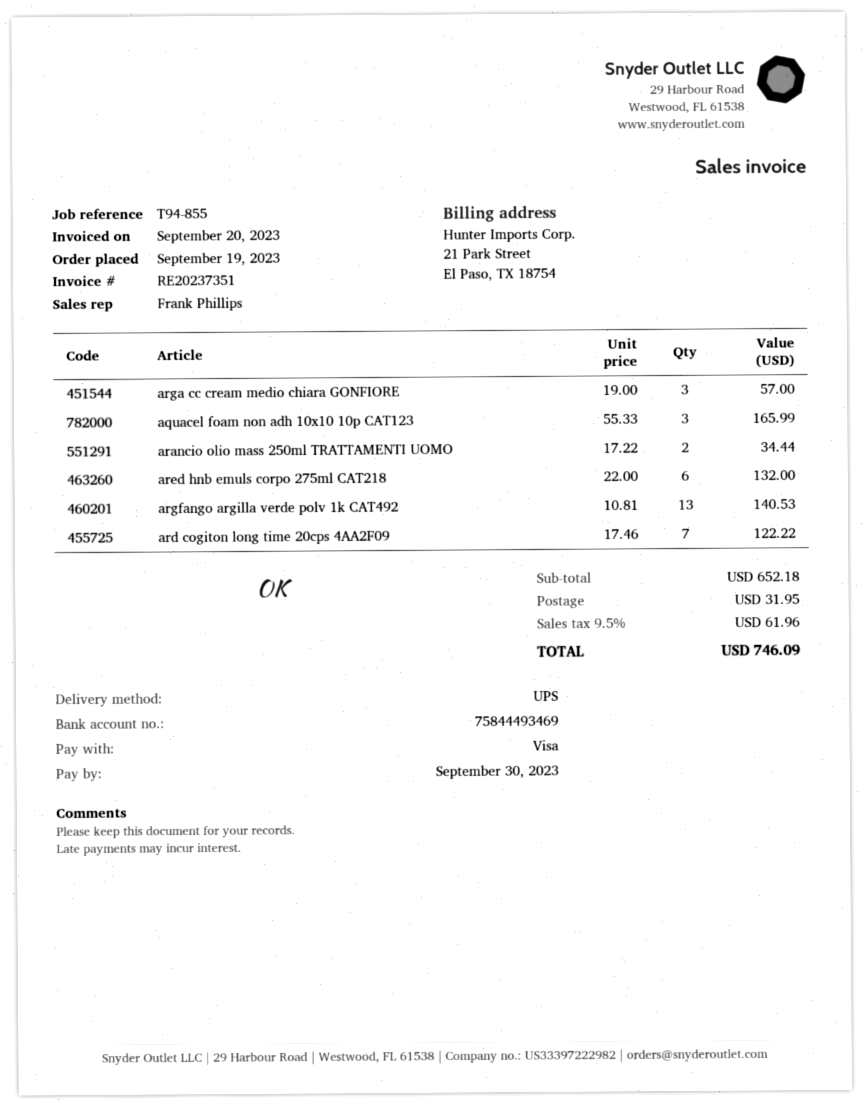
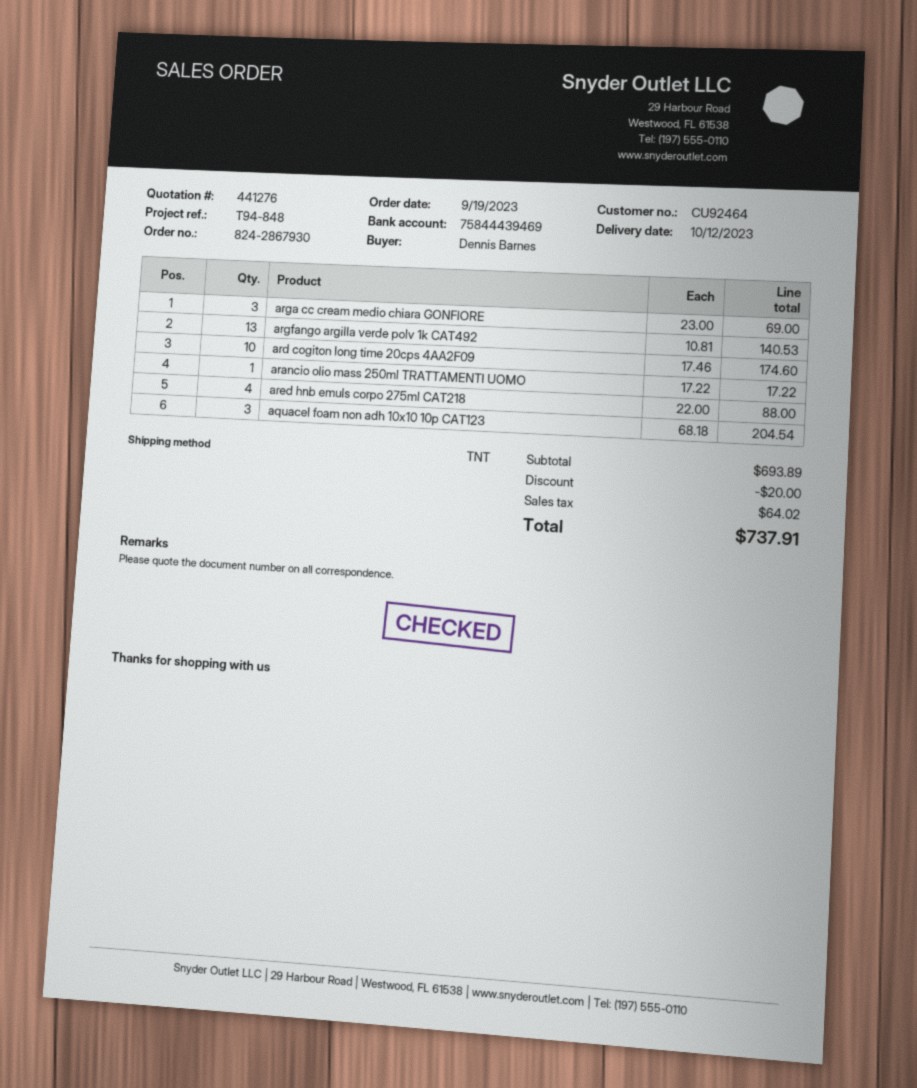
reference: T94-855 -> T94-848
bank account: 75844493469 -> 75844439469
shipping method: UPS -> TNT
arga cc cream medio chiara GONFIORE: 3 x 19.00 = 57.00 -> 3 x 23.00 = 69.00
aquacel foam non adh 10x10 10p CAT123: 3 x 55.33 = 165.99 -> 3 x 68.18 = 204.54
arancio olio mass 250ml TRATTAMENTI UOMO: 2 x 17.22 = 34.44 -> 1 x 17.22 = 17.22
ared hnb emuls corpo 275ml CAT218: 6 x 22.00 = 132.00 -> 4 x 22.00 = 88.00
ard cogiton long time 20cps 4AA2F09: 7 x 17.46 = 122.22 -> 10 x 17.46 = 174.60
subtotal: 652.18 -> 693.89
discount: none -> 20.00
shipping: 31.95 -> none
tax: 61.96 -> 64.02
total: 746.09 -> 737.91

